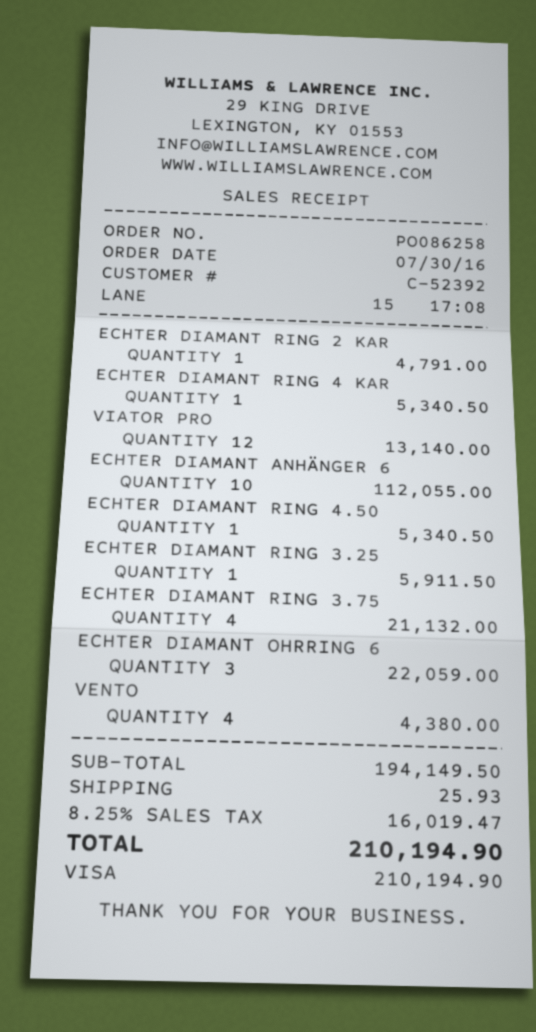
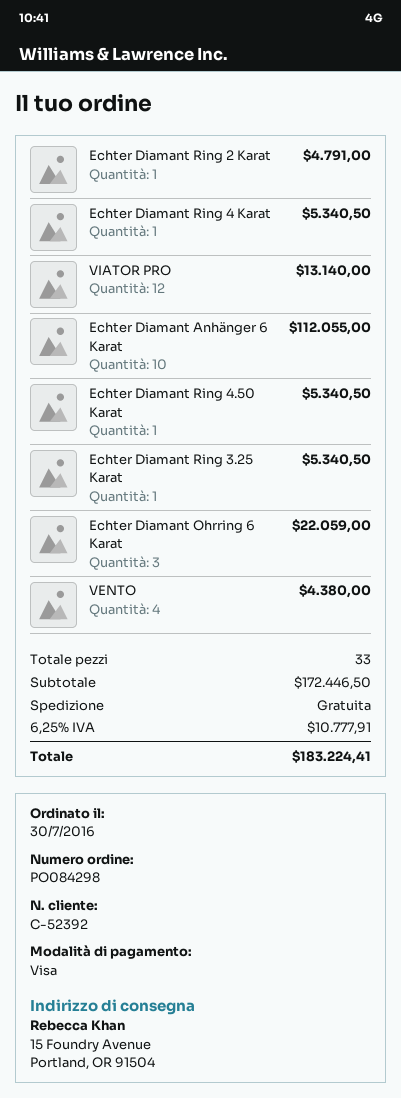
order number: PO086258 -> PO084298
ECHTER DIAMANT RING 3.25: 1 for 5911.50 -> 1 for 5340.50
ECHTER DIAMANT RING 3.75: 4 for 21132.00 -> none
subtotal: 194149.50 -> 172446.50
shipping: 25.93 -> 0.00
tax: 8.25% = 16019.47 -> 6.25% = 10777.91
total: 210194.90 -> 183224.41

